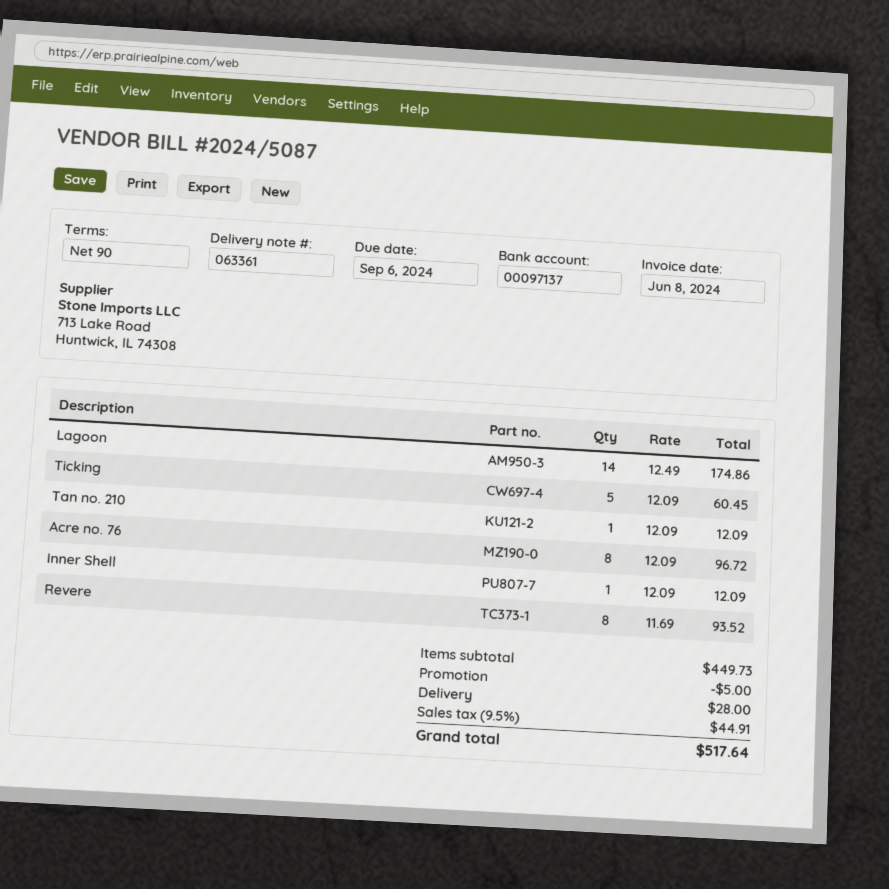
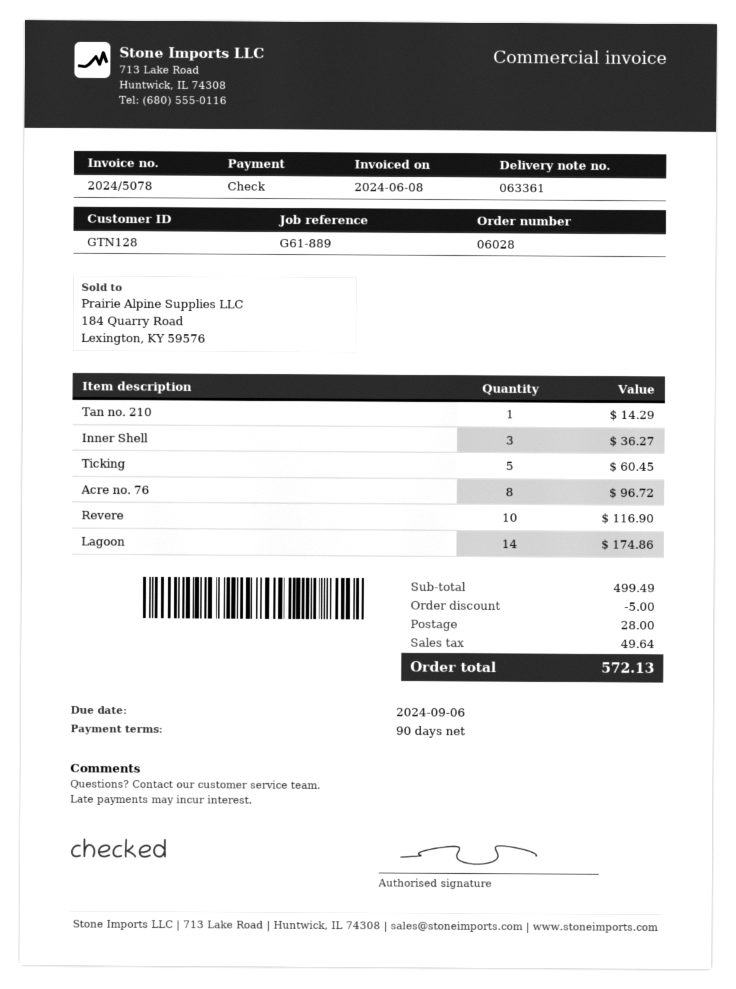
invoice number: 2024/5087 -> 2024/5078
Tan no. 210: 1 for 12.09 -> 1 for 14.29
Inner Shell: 1 for 12.09 -> 3 for 36.27
Revere: 8 for 93.52 -> 10 for 116.90
subtotal: 449.73 -> 499.49
tax: 44.91 -> 49.64
total: 517.64 -> 572.13

